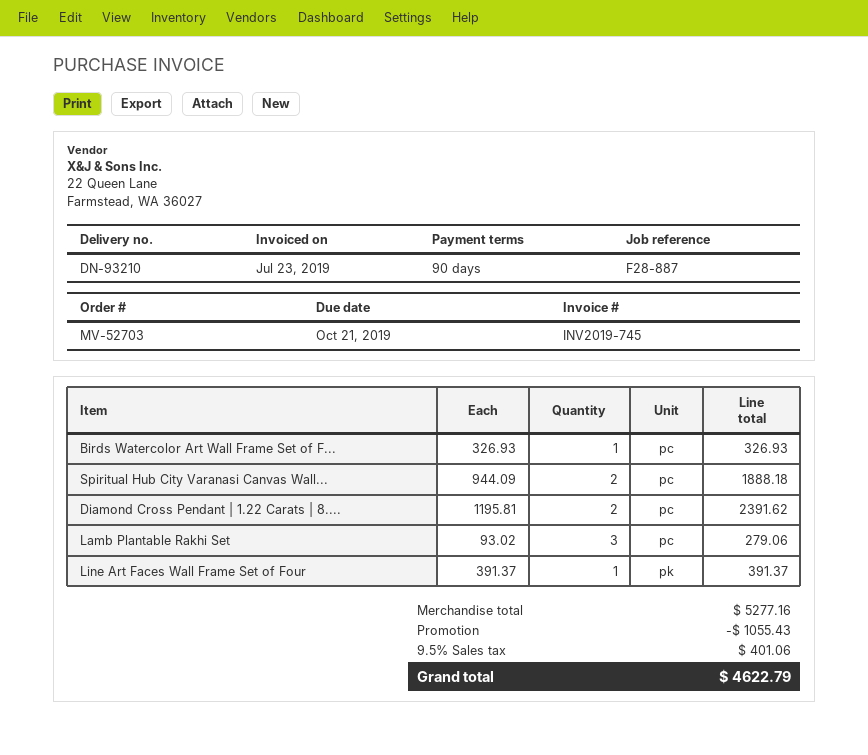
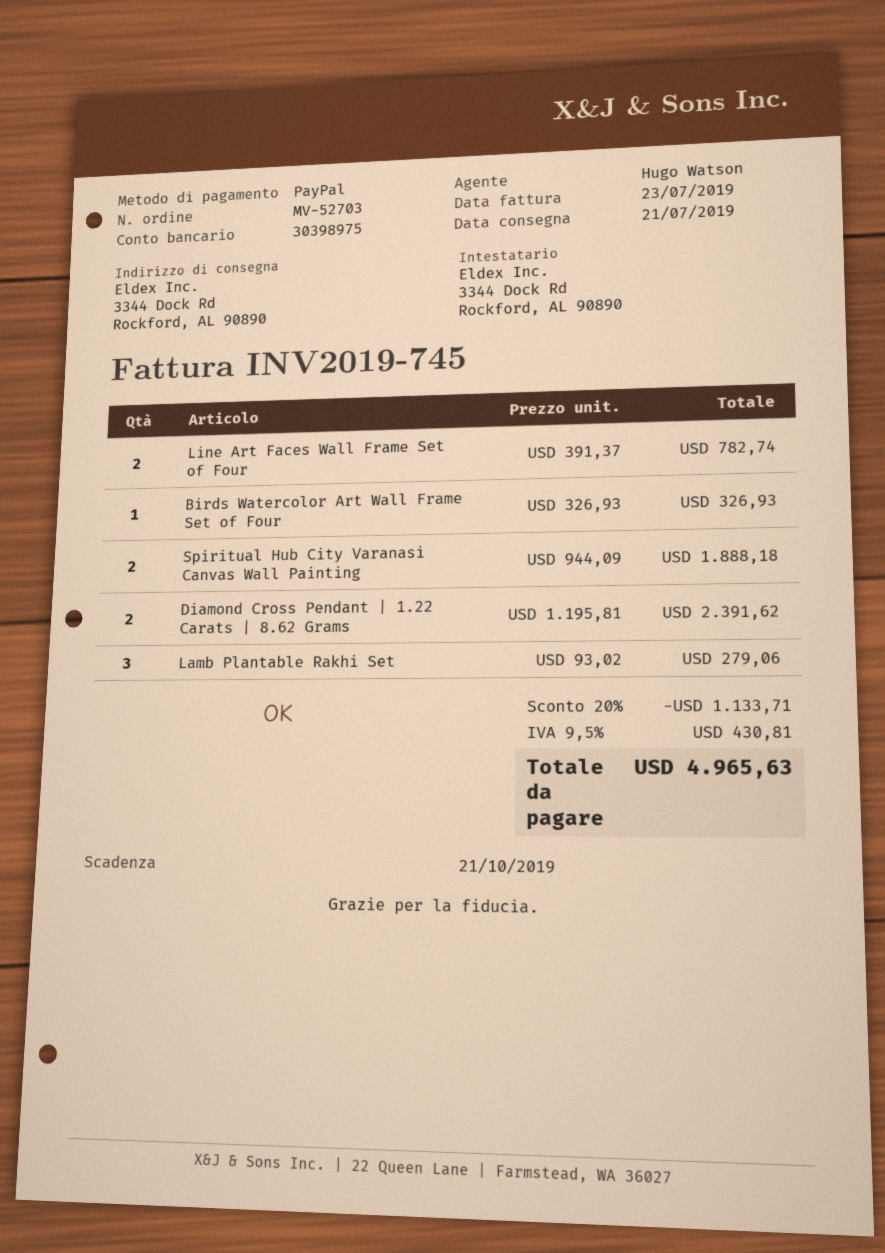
Line Art Faces Wall Frame Set of Four: 1 x 391.37 = 391.37 -> 2 x 391.37 = 782.74
discount: 1055.43 -> 1133.71
tax: 9.5% = 401.06 -> 9.5% = 430.81
total: 4622.79 -> 4965.63

